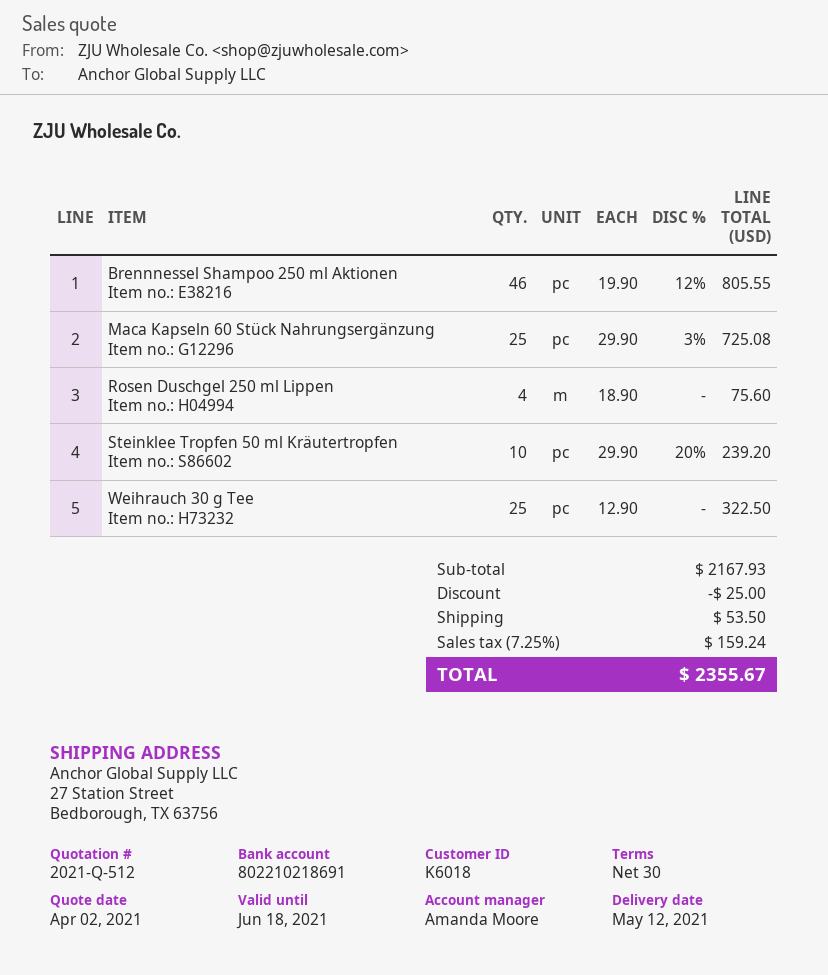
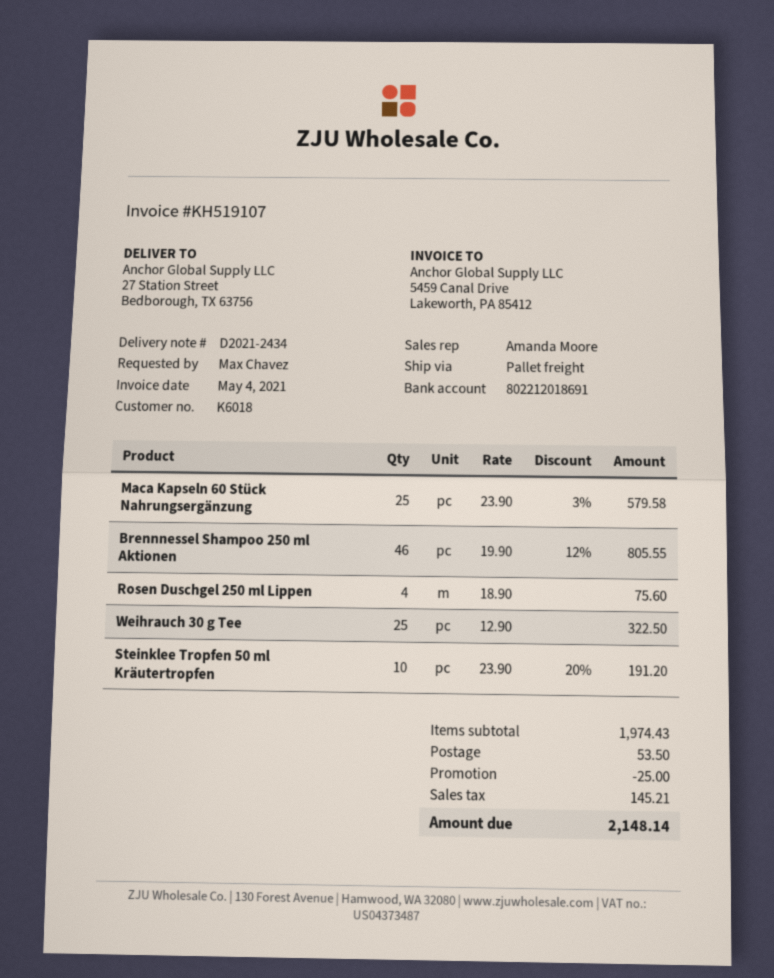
bank account: 802210218691 -> 802212018691
Maca Kapseln 60 Stück Nahrungsergänzung: 25 x 29.90 - 3% = 725.08 -> 25 x 23.90 - 3% = 579.58
Steinklee Tropfen 50 ml Kräutertropfen: 10 x 29.90 - 20% = 239.20 -> 10 x 23.90 - 20% = 191.20
subtotal: 2167.93 -> 1974.43
tax: 159.24 -> 145.21
total: 2355.67 -> 2148.14

